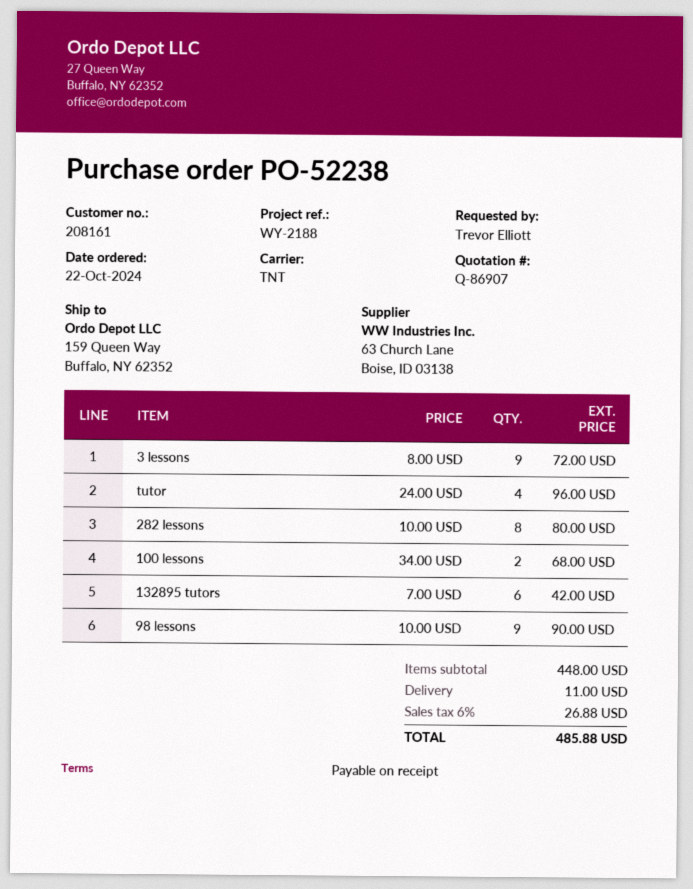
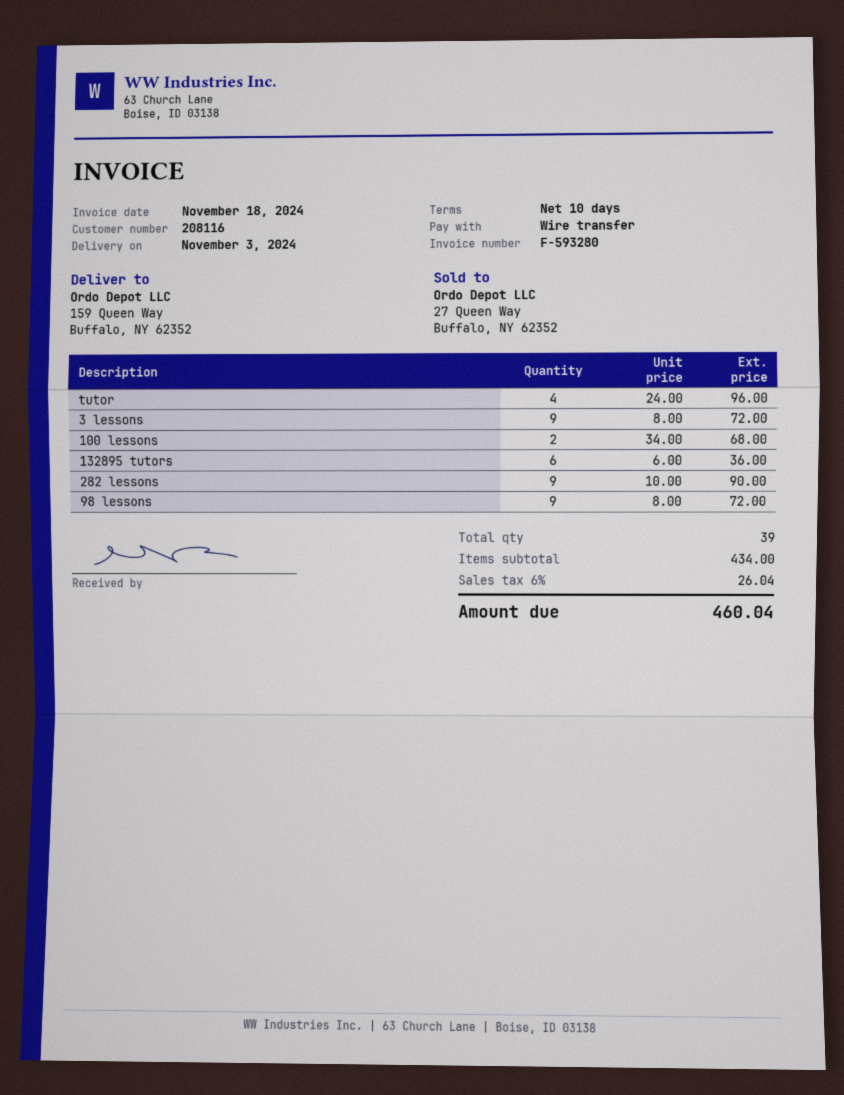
payment terms: on receipt -> 10 days
customer number: 208161 -> 208116
282 lessons: 8 x 10.00 = 80.00 -> 9 x 10.00 = 90.00
132895 tutors: 6 x 7.00 = 42.00 -> 6 x 6.00 = 36.00
98 lessons: 9 x 10.00 = 90.00 -> 9 x 8.00 = 72.00
subtotal: 448.00 -> 434.00
shipping: 11.00 -> none
tax: 6% = 26.88 -> 6% = 26.04
total: 485.88 -> 460.04

